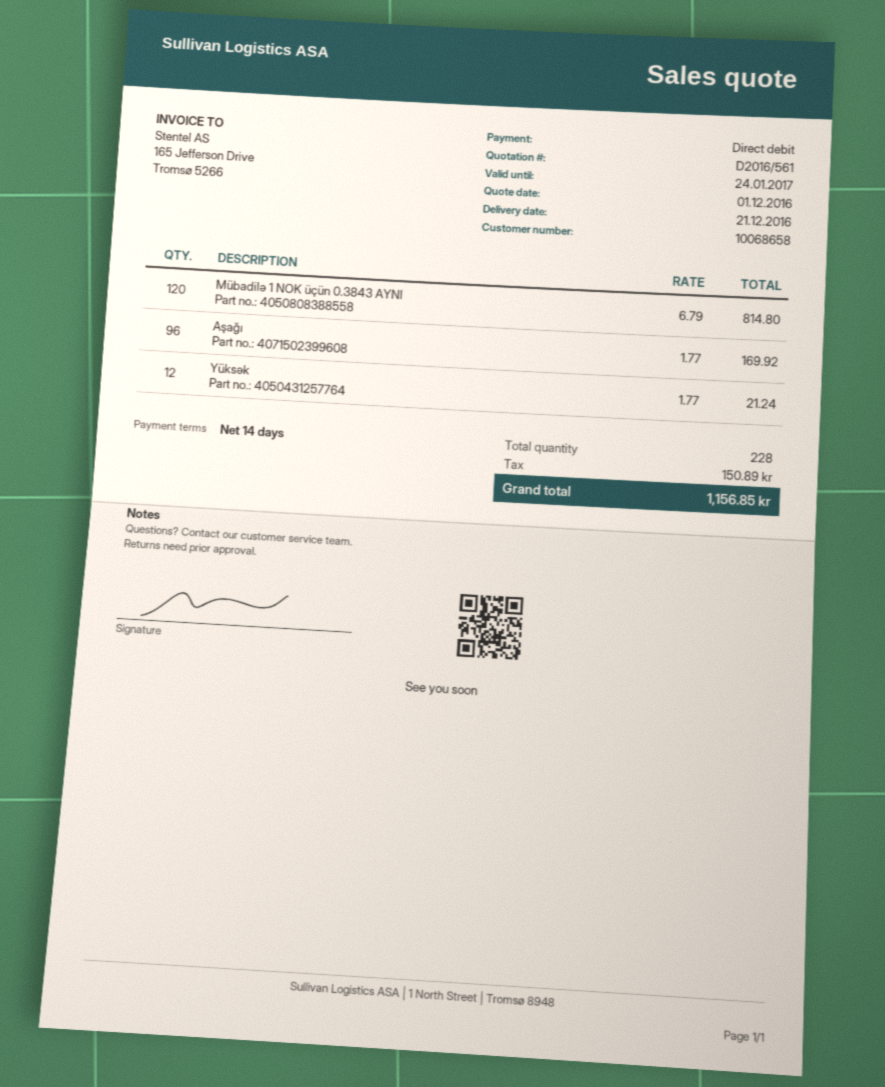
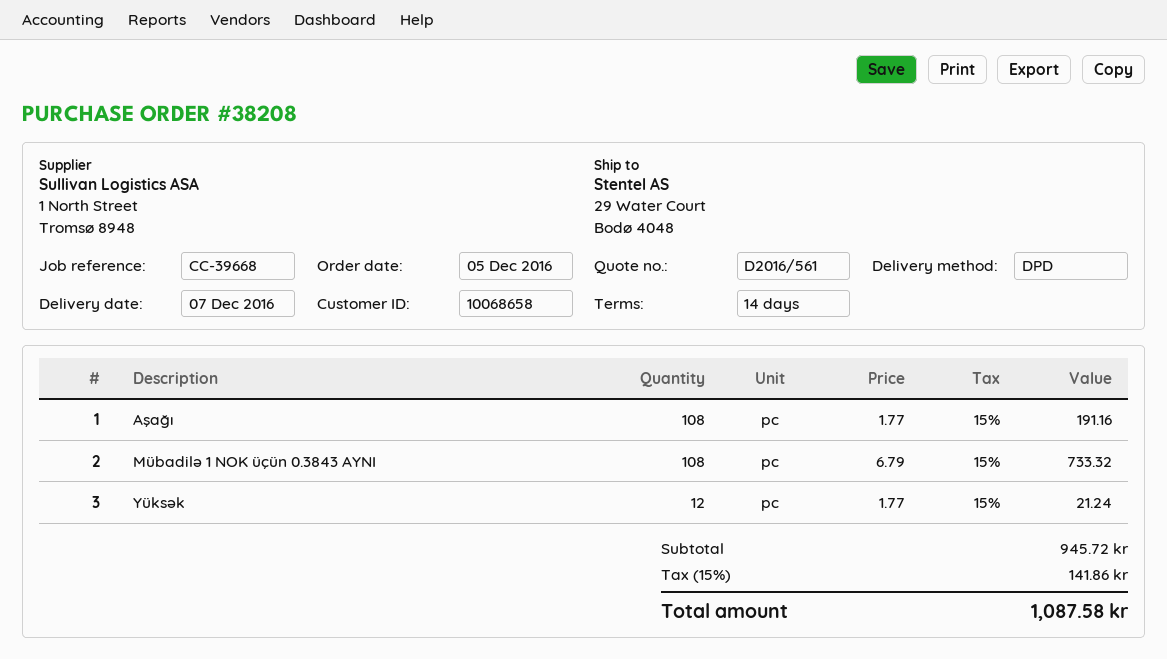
delivery date: 2016-12-21 -> 2016-12-07
Mübadilə 1 NOK üçün 0.3843 AYNI: 120 x 6.79 = 814.80 -> 108 x 6.79 = 733.32
Aşağı: 96 x 1.77 = 169.92 -> 108 x 1.77 = 191.16
tax: 150.89 -> 141.86
total: 1156.85 -> 1087.58

